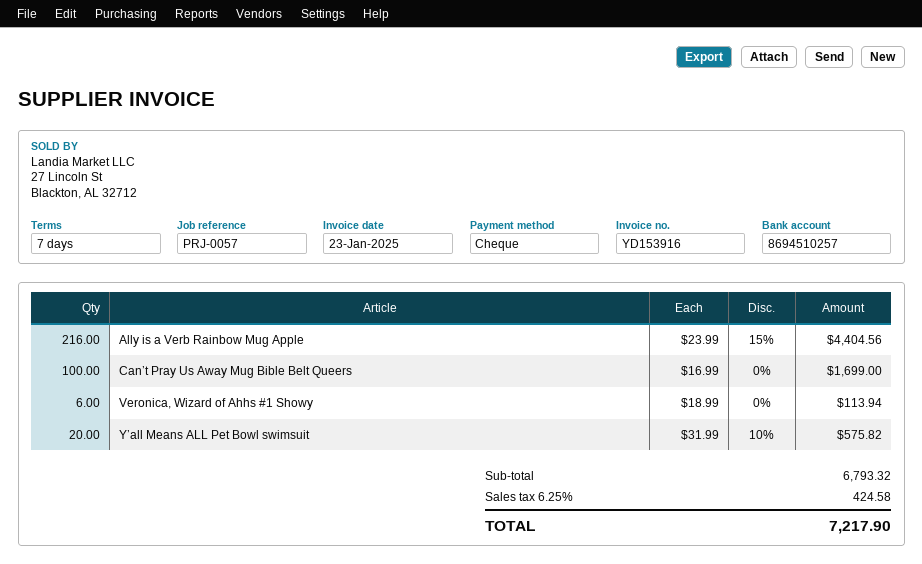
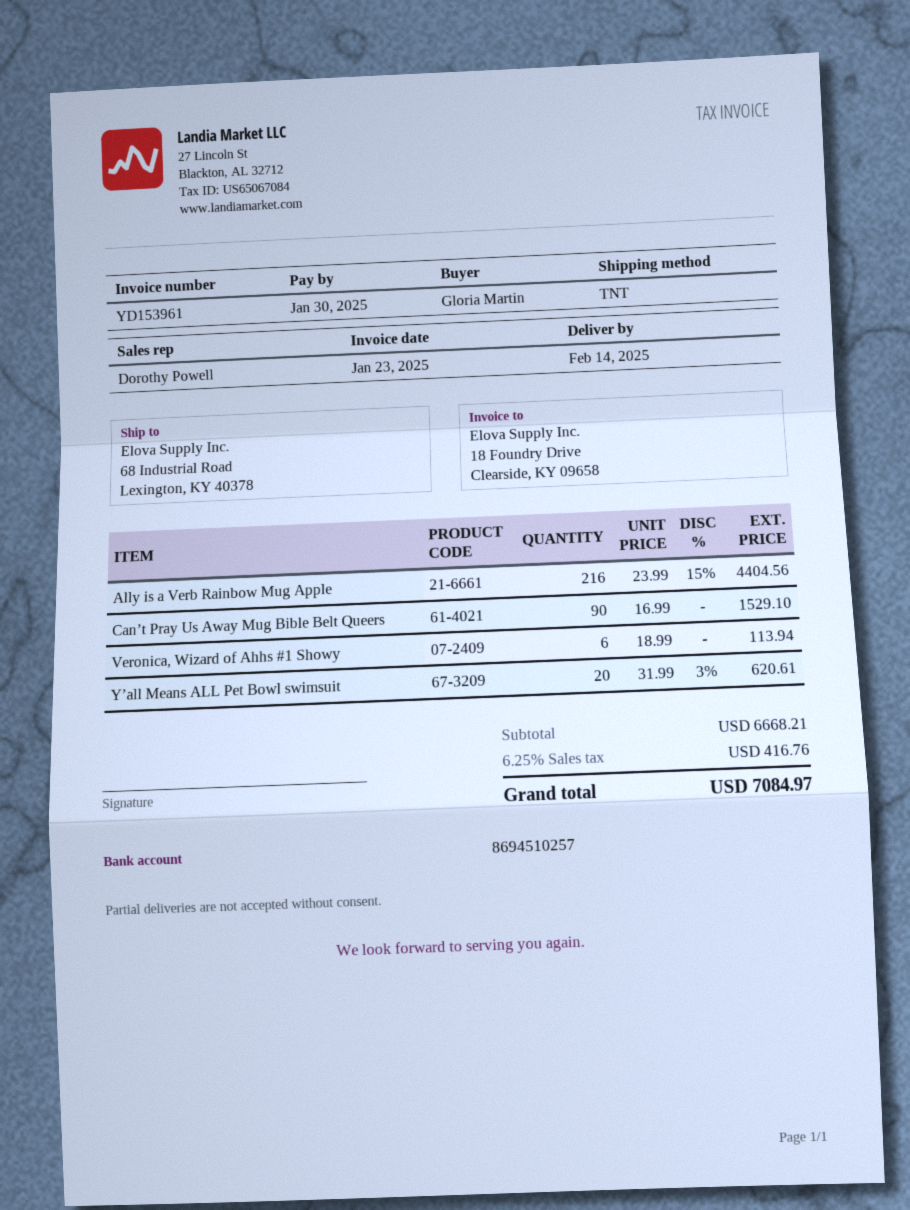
invoice number: YD153916 -> YD153961
Can’t Pray Us Away Mug Bible Belt Queers: 100 x 16.99 = 1699.00 -> 90 x 16.99 = 1529.10
Y’all Means ALL Pet Bowl swimsuit: 20 x 31.99 - 10% = 575.82 -> 20 x 31.99 - 3% = 620.61
subtotal: 6793.32 -> 6668.21
tax: 6.25% = 424.58 -> 6.25% = 416.76
total: 7217.90 -> 7084.97

